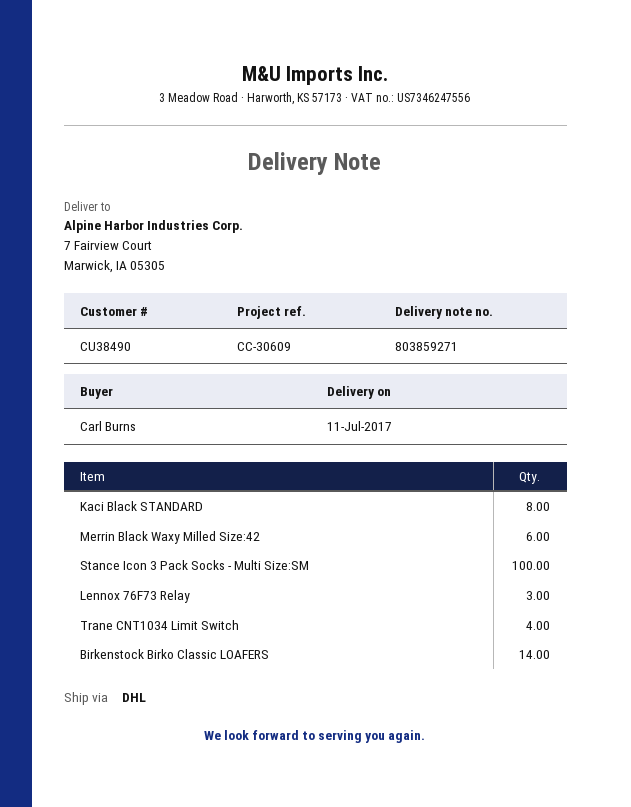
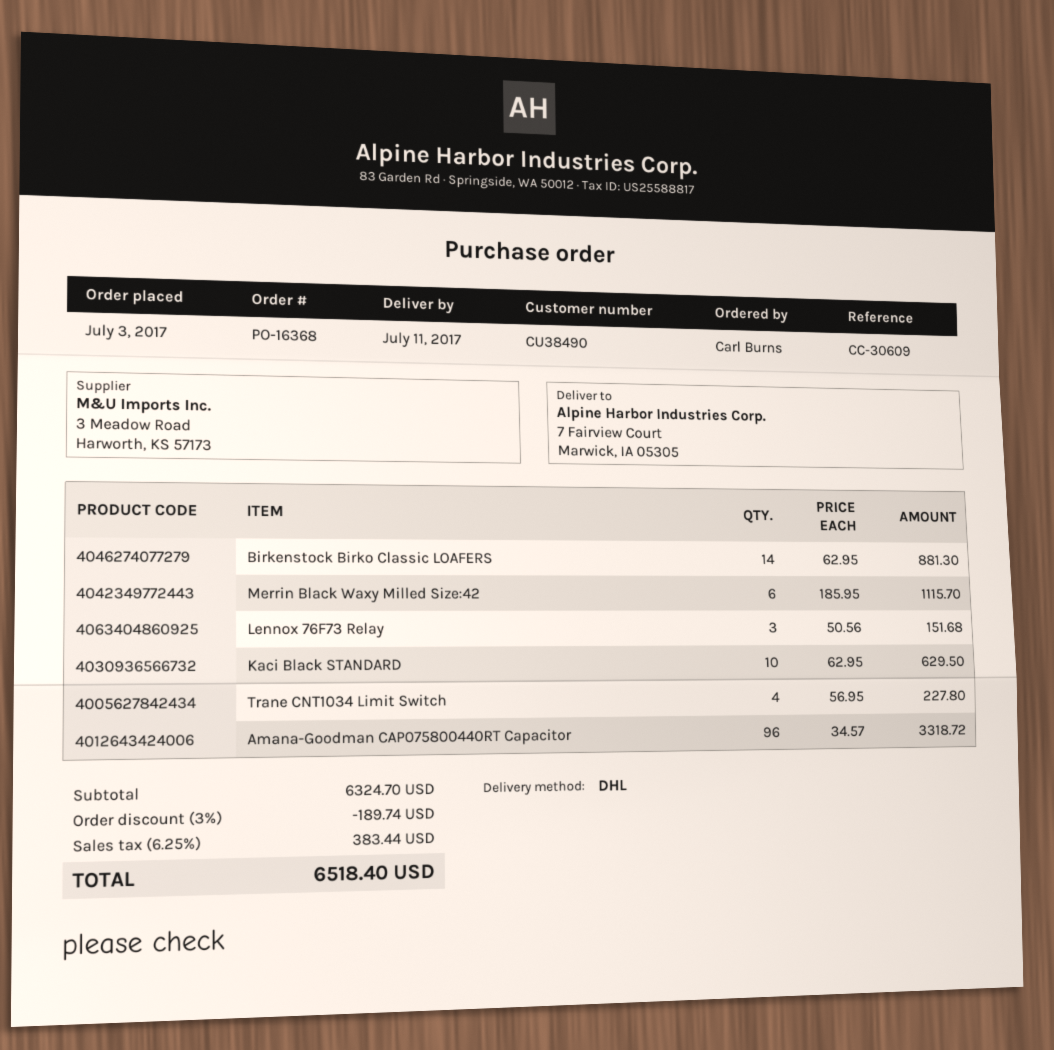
Kaci Black STANDARD: 8 -> 10
Stance Icon 3 Pack Socks - Multi Size:SM: 100 -> none
Amana-Goodman CAP075800440RT Capacitor: none -> 96

